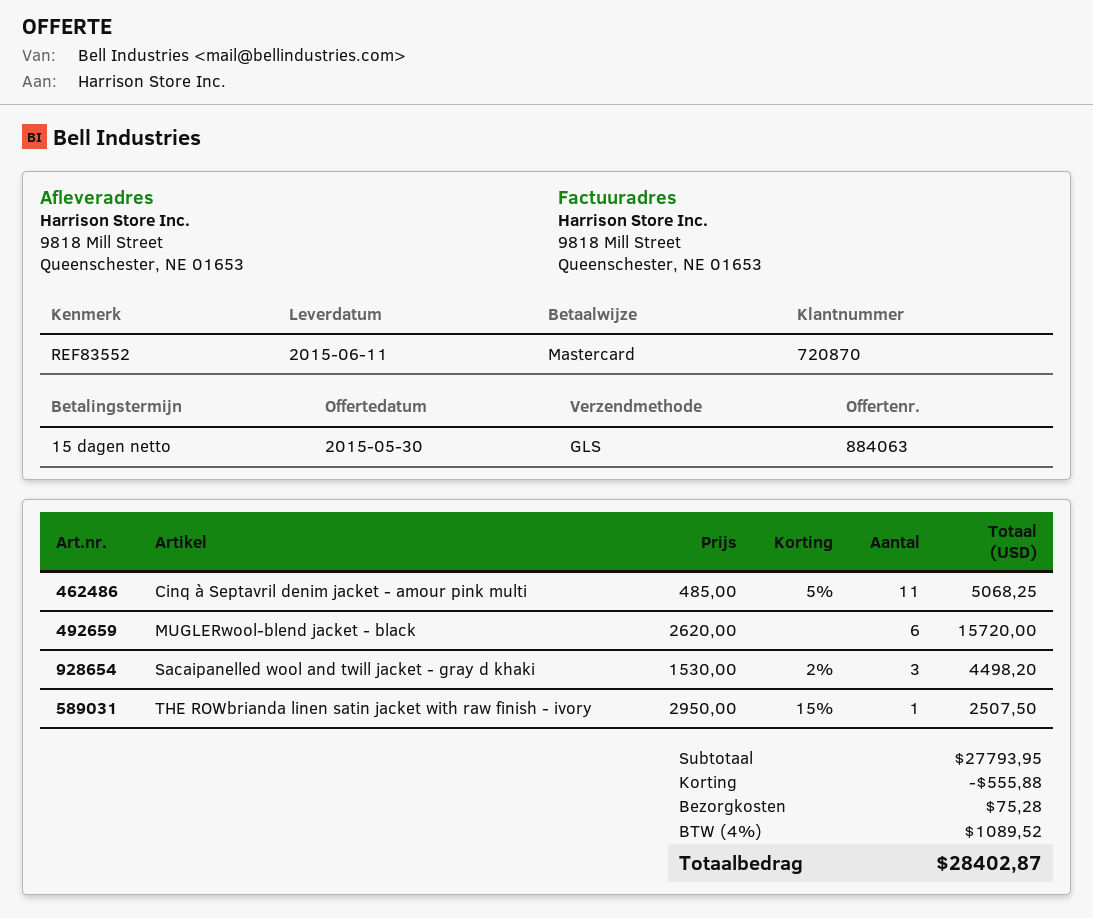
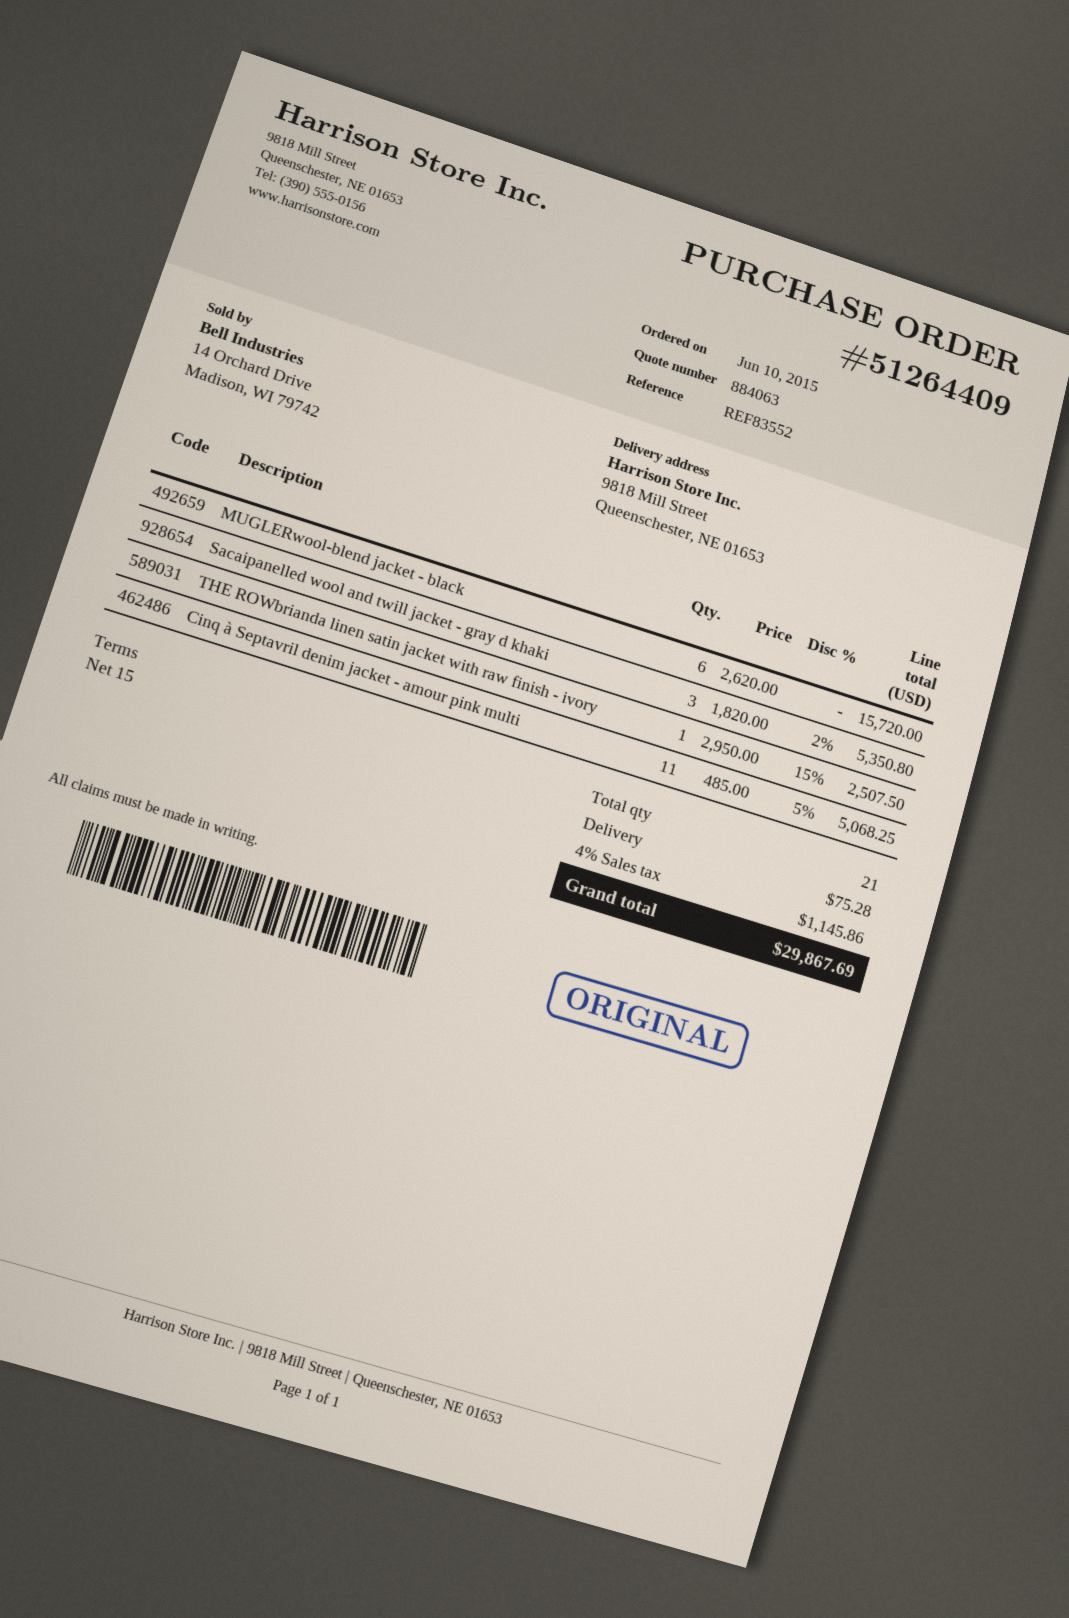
Sacaipanelled wool and twill jacket - gray d khaki: 3 x 1530.00 - 2% = 4498.20 -> 3 x 1820.00 - 2% = 5350.80
discount: 555.88 -> none
tax: 4% = 1089.52 -> 4% = 1145.86
total: 28402.87 -> 29867.69

